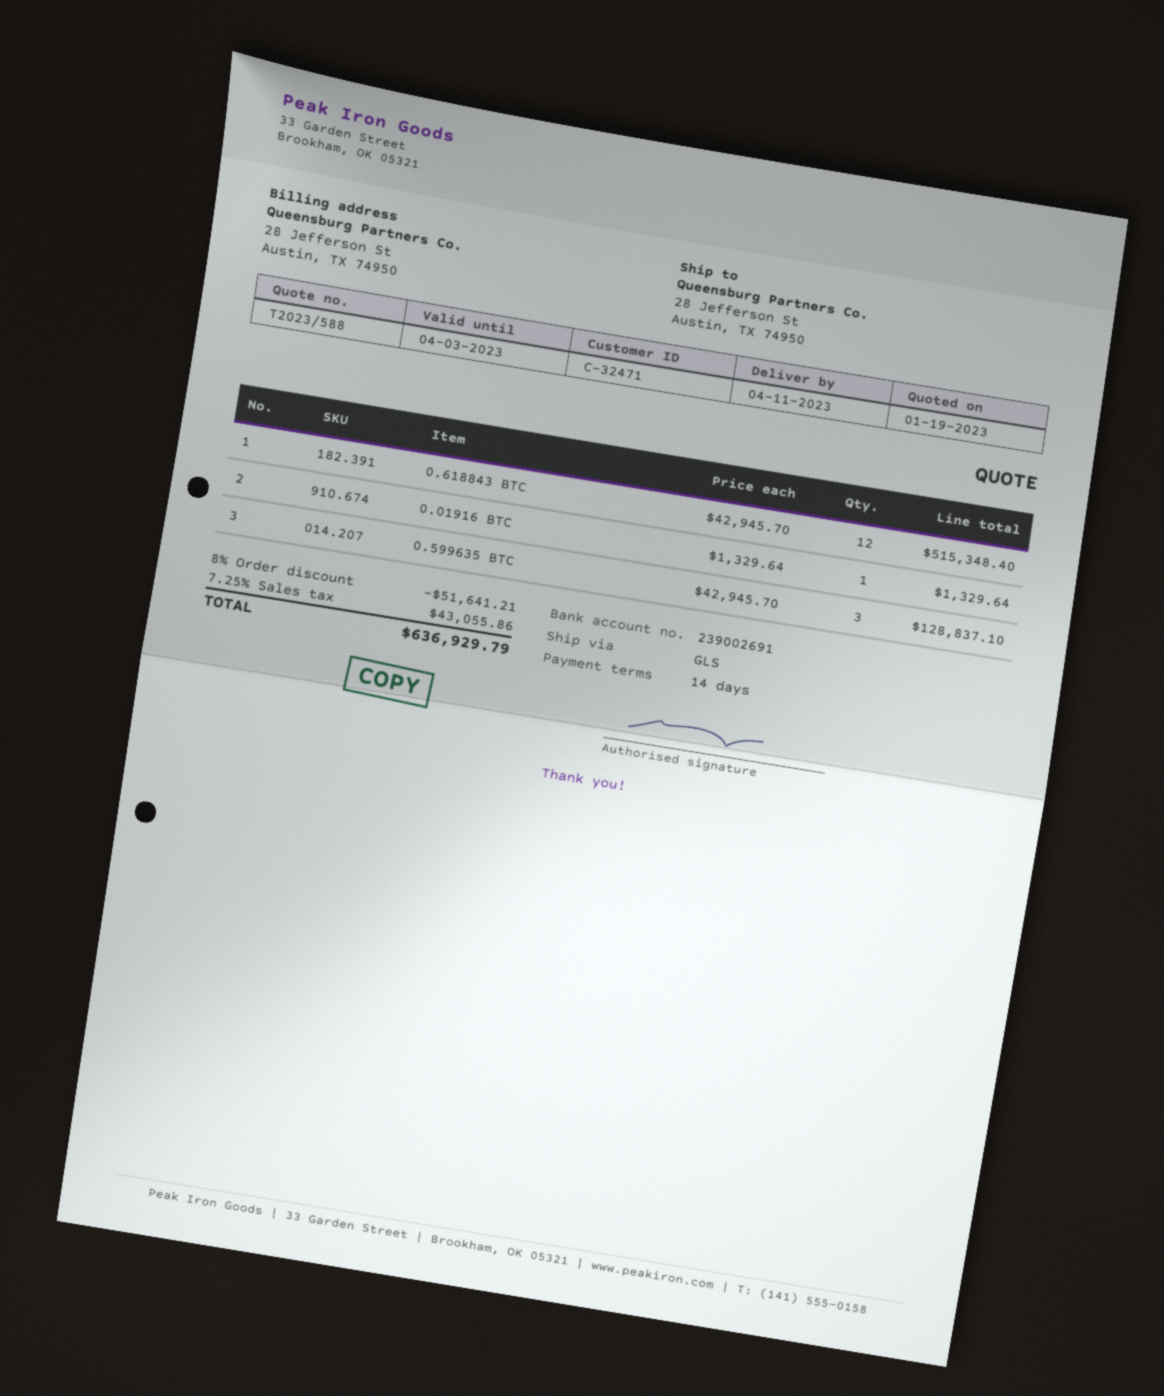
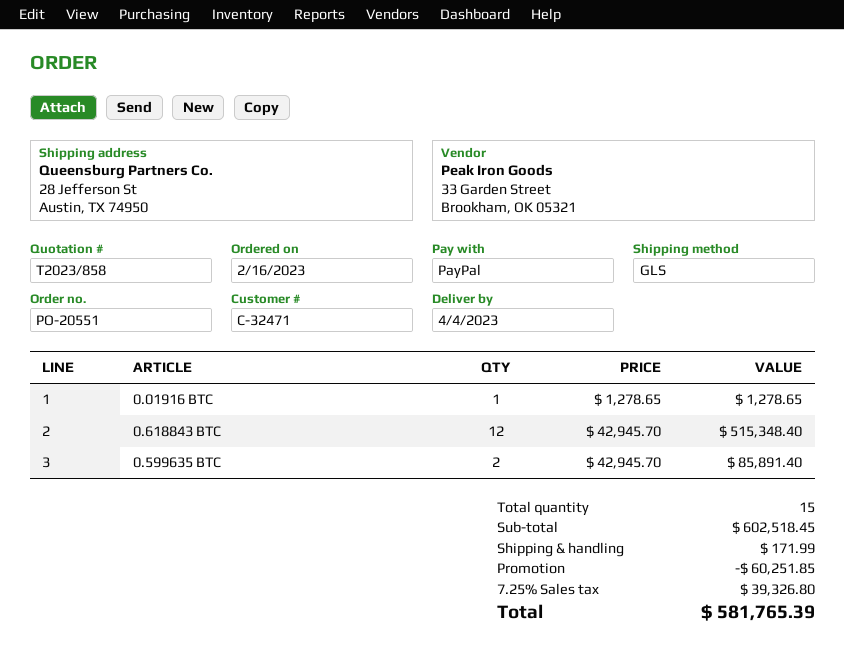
quote number: T2023/588 -> T2023/858
delivery date: 2023-04-11 -> 2023-04-04
0.01916 BTC: 1 x 1329.64 = 1329.64 -> 1 x 1278.65 = 1278.65
0.599635 BTC: 3 x 42945.70 = 128837.10 -> 2 x 42945.70 = 85891.40
discount: 51641.21 -> 60251.85
shipping: none -> 171.99
tax: 7.25% = 43055.86 -> 7.25% = 39326.80
total: 636929.79 -> 581765.39

